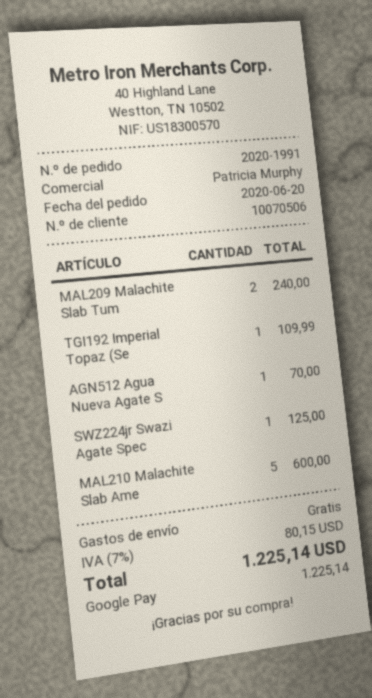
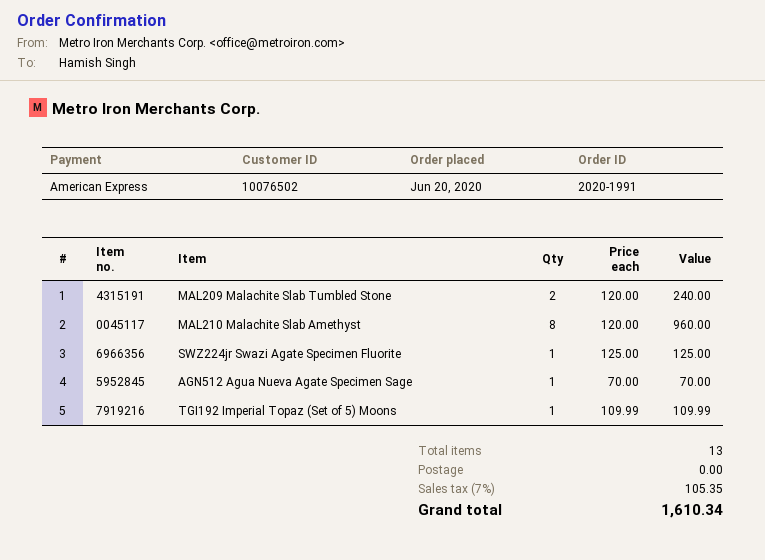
customer number: 10070506 -> 10076502
payment method: Google Pay -> American Express
MAL210 Malachite Slab Ame: 5 for 600.00 -> 8 for 960.00
tax: 7% = 80.15 -> 7% = 105.35
total: 1225.14 -> 1610.34

